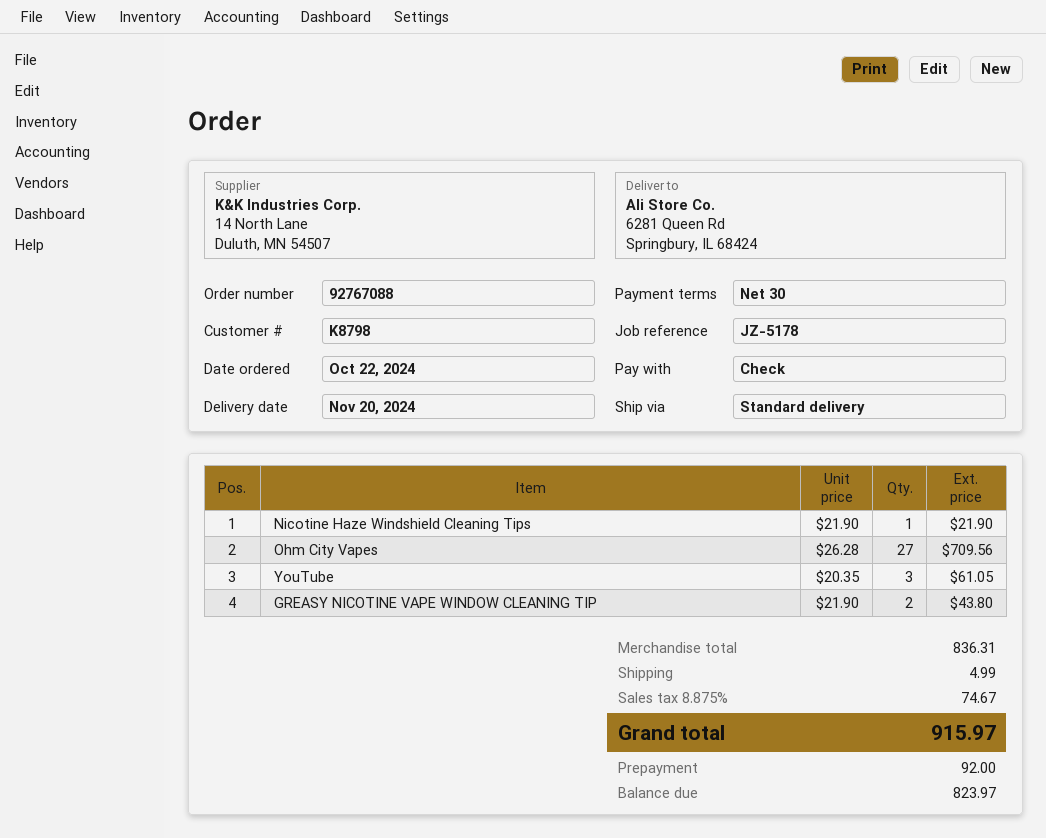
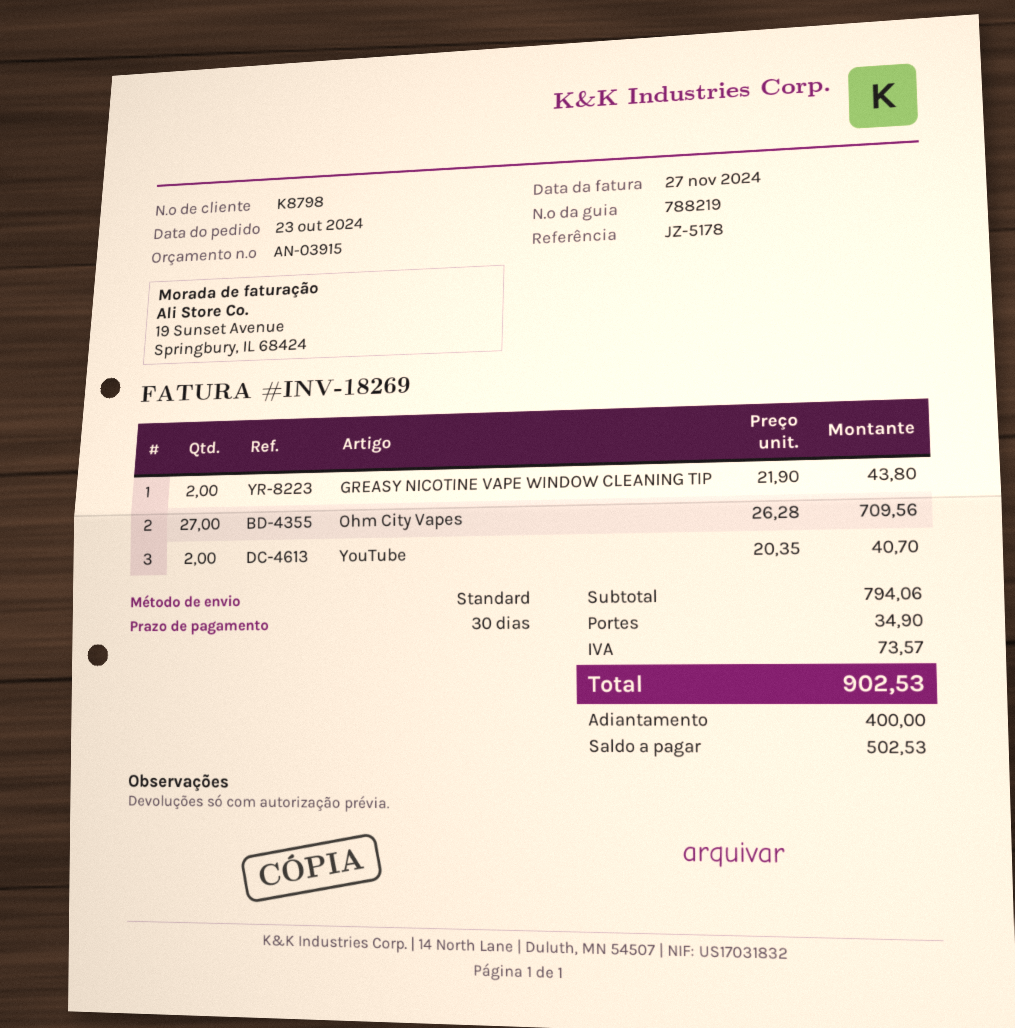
order date: 2024-10-22 -> 2024-10-23
Nicotine Haze Windshield Cleaning Tips: 1 x 21.90 = 21.90 -> none
YouTube: 3 x 20.35 = 61.05 -> 2 x 20.35 = 40.70
subtotal: 836.31 -> 794.06
shipping: 4.99 -> 34.90
tax: 74.67 -> 73.57
total: 915.97 -> 902.53
deposit: 92.00 -> 400.00
balance: 823.97 -> 502.53

